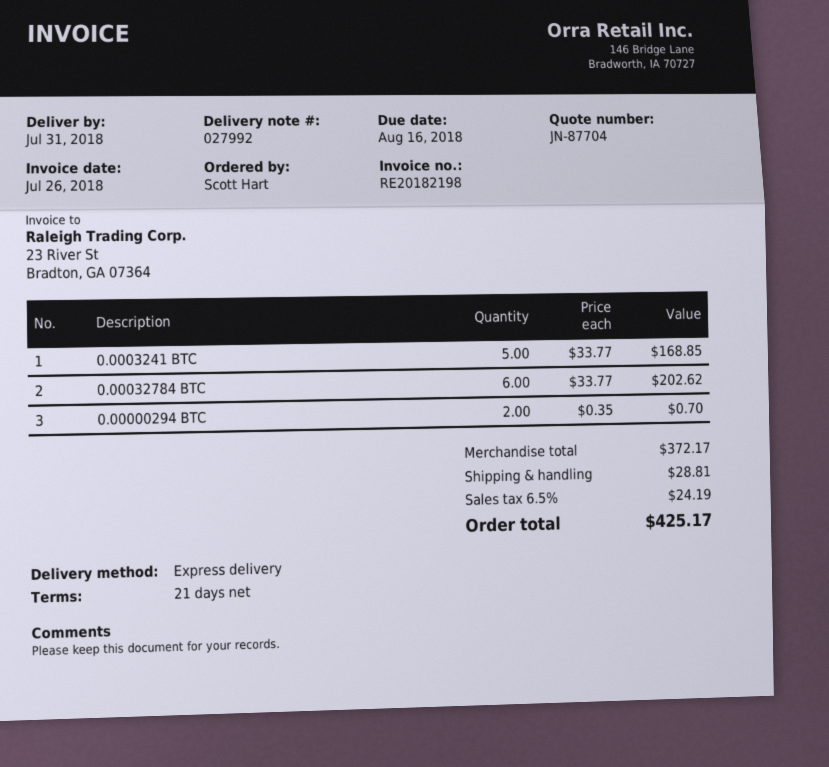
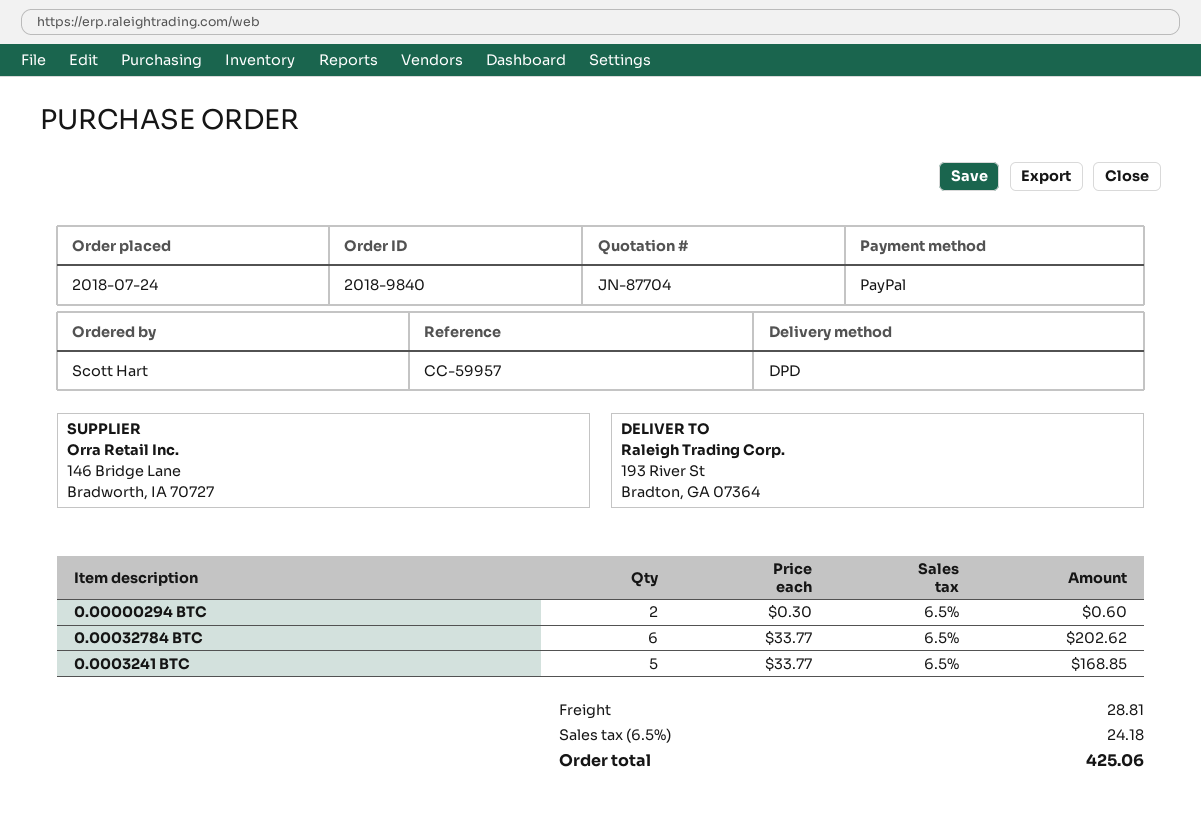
shipping method: express -> DPD
0.00000294 BTC: 2 x 0.35 = 0.70 -> 2 x 0.30 = 0.60
tax: 6.5% = 24.19 -> 6.5% = 24.18
total: 425.17 -> 425.06

